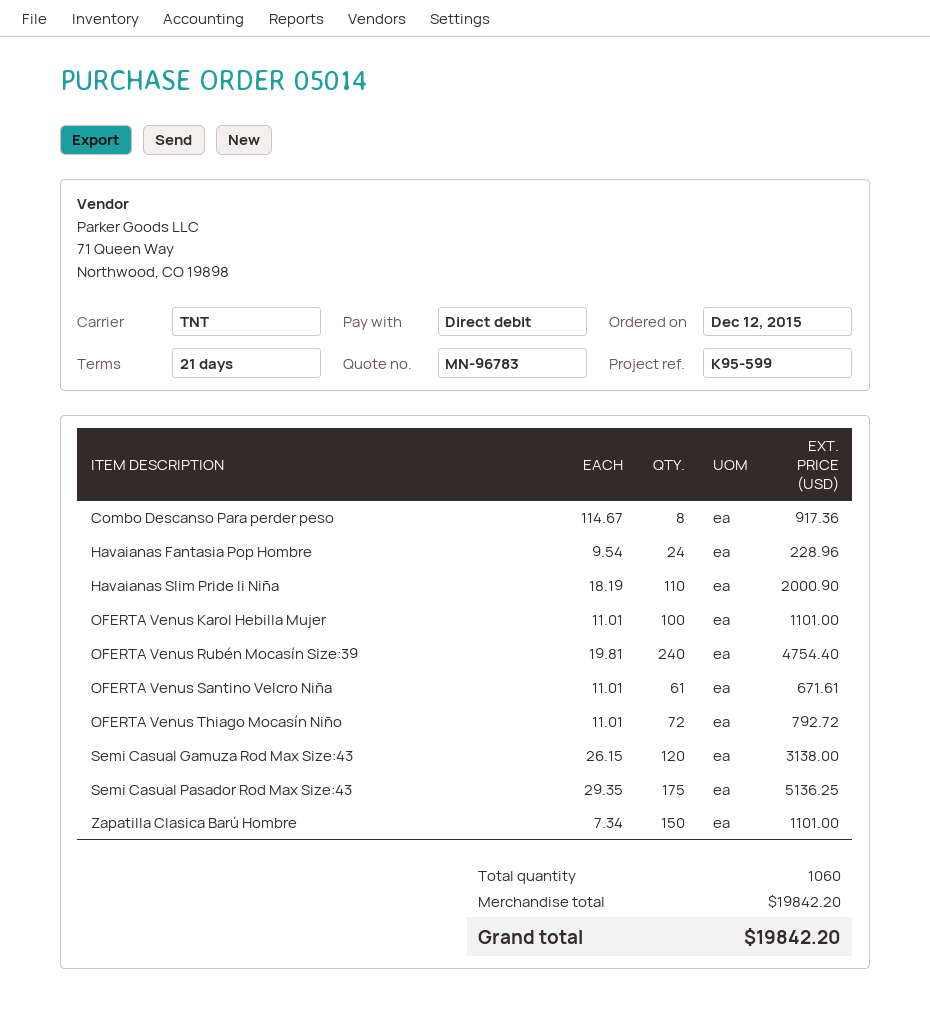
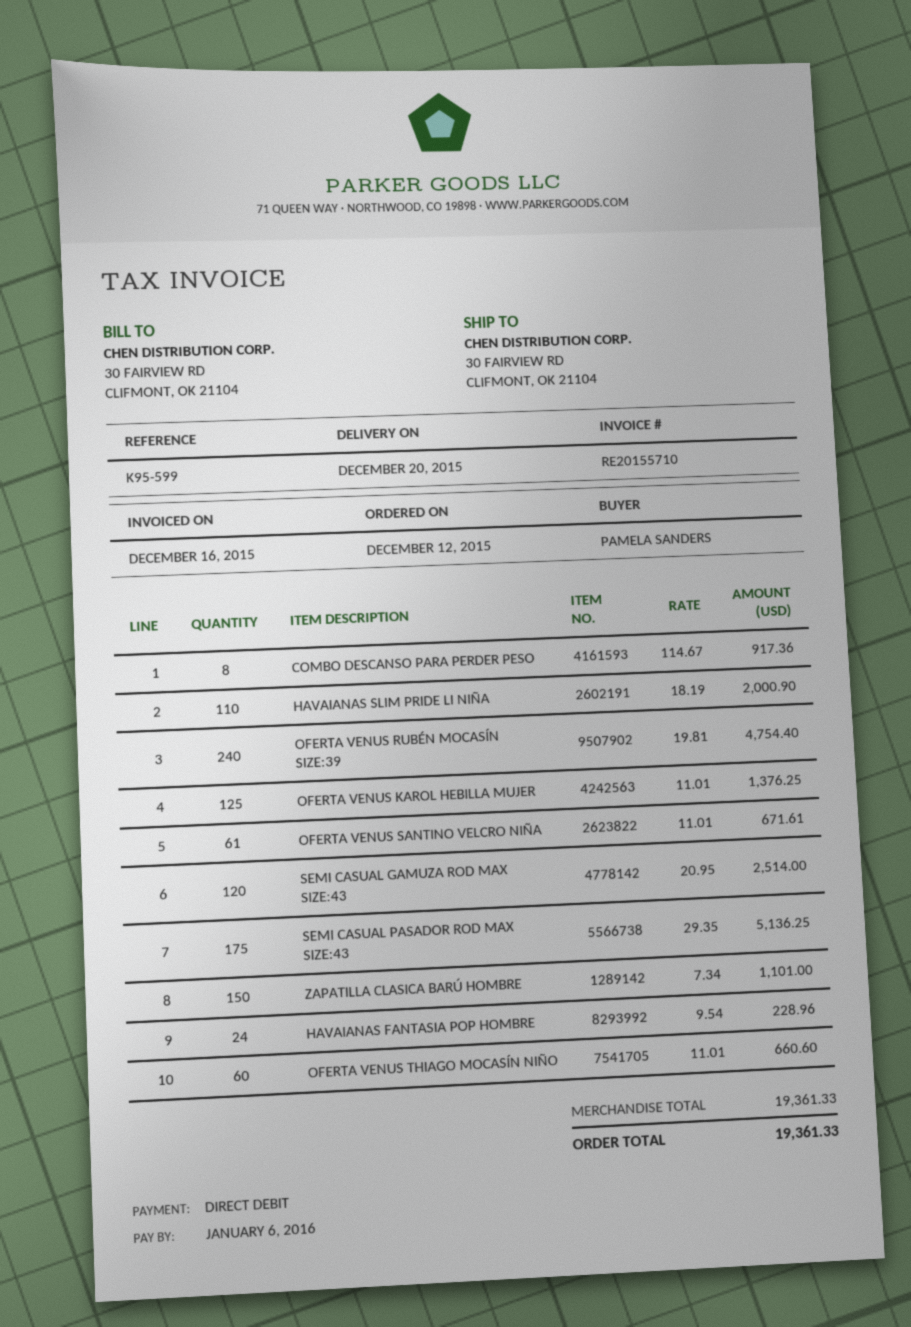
OFERTA Venus Karol Hebilla Mujer: 100 x 11.01 = 1101.00 -> 125 x 11.01 = 1376.25
OFERTA Venus Thiago Mocasín Niño: 72 x 11.01 = 792.72 -> 60 x 11.01 = 660.60
Semi Casual Gamuza Rod Max Size:43: 120 x 26.15 = 3138.00 -> 120 x 20.95 = 2514.00
subtotal: 19842.20 -> 19361.33
total: 19842.20 -> 19361.33

